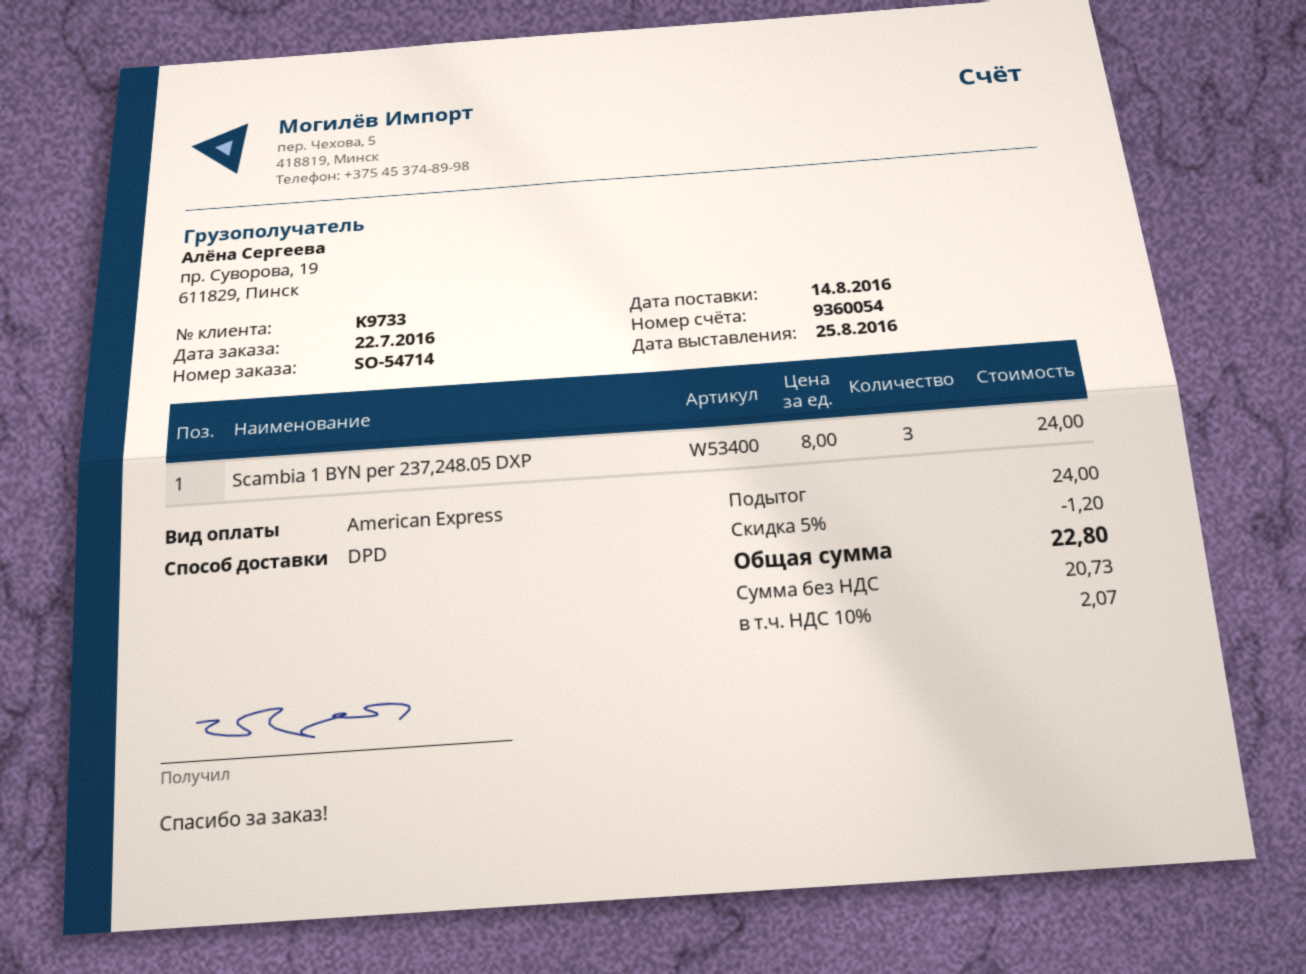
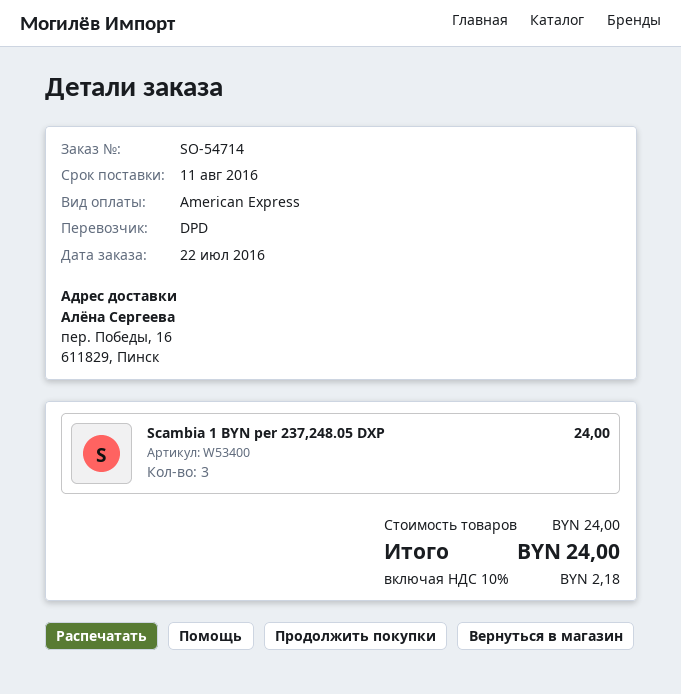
delivery date: 2016-08-14 -> 2016-08-11
ship to: пр. Суворова, 19, 611829, Пинск -> пер. Победы, 16, 611829, Пинск
discount: 5% = 1.20 -> none
tax: 10% = 2.07 -> 10% = 2.18
total: 22.80 -> 24.00

